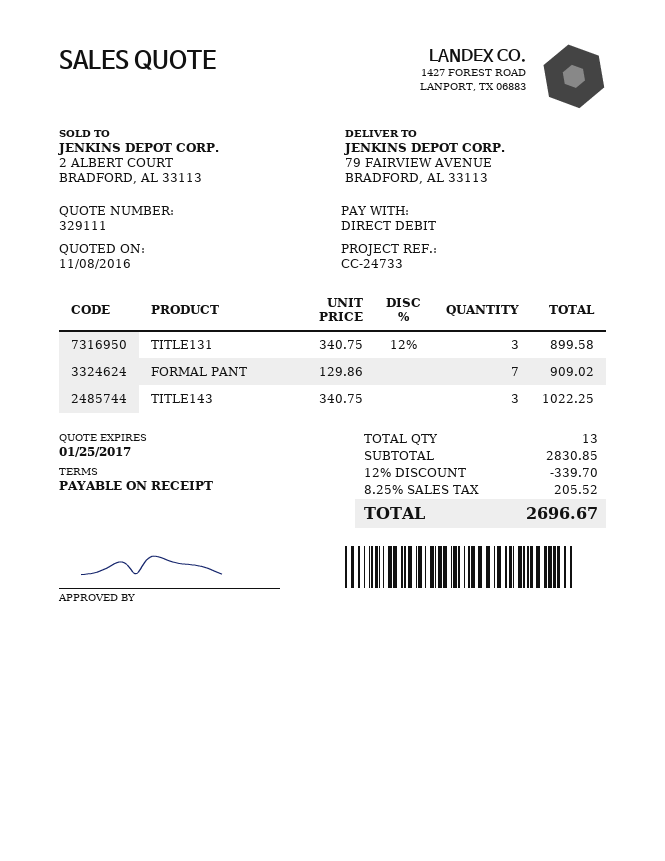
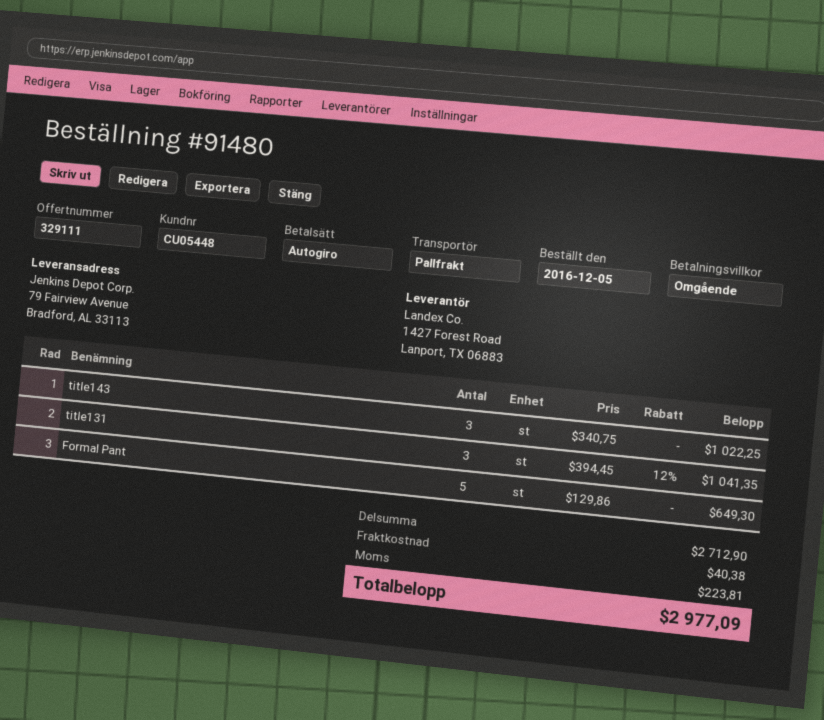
TITLE131: 3 x 340.75 - 12% = 899.58 -> 3 x 394.45 - 12% = 1041.35
FORMAL PANT: 7 x 129.86 = 909.02 -> 5 x 129.86 = 649.30
subtotal: 2830.85 -> 2712.90
discount: 12% = 339.70 -> none
shipping: none -> 40.38
tax: 205.52 -> 223.81
total: 2696.67 -> 2977.09

